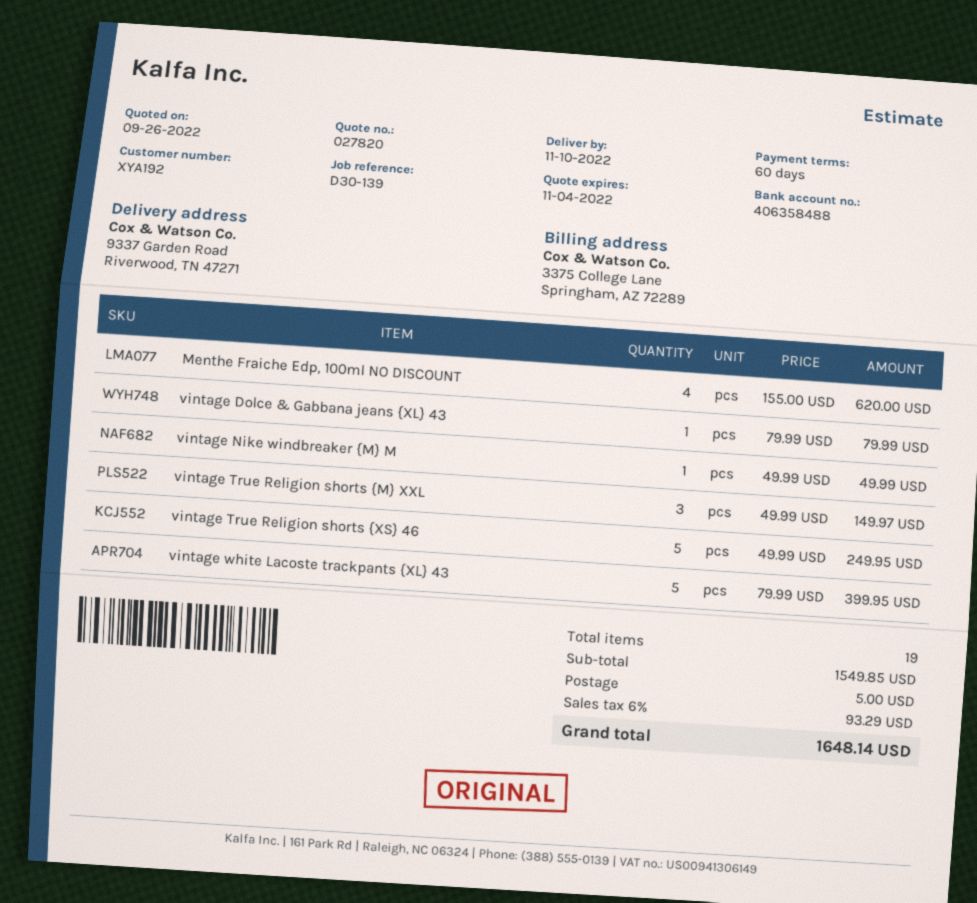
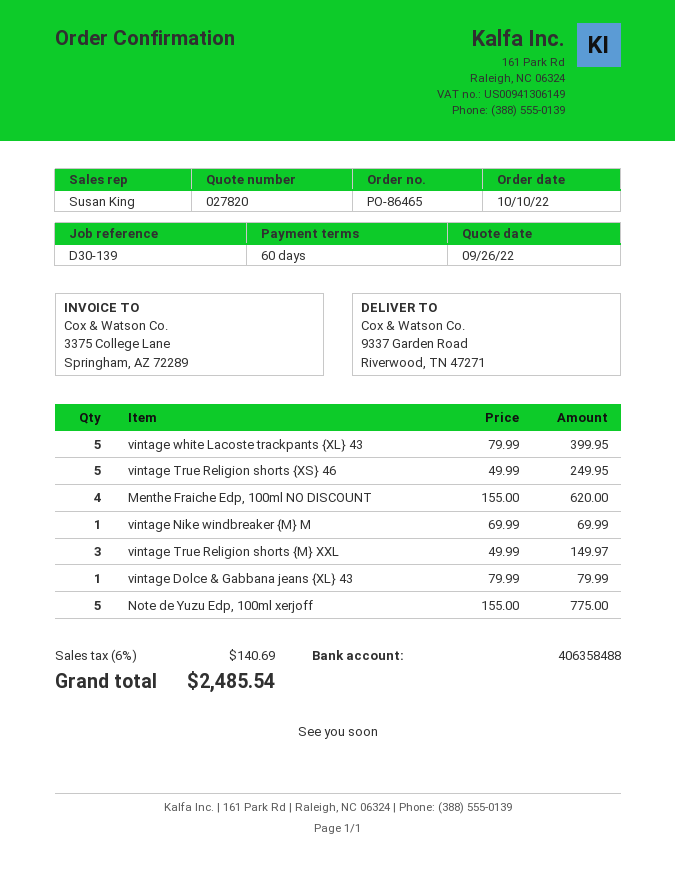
vintage Nike windbreaker {M} M: 1 x 49.99 = 49.99 -> 1 x 69.99 = 69.99
Note de Yuzu Edp, 100ml xerjoff: none -> 5 x 155.00 = 775.00
shipping: 5.00 -> none
tax: 6% = 93.29 -> 6% = 140.69
total: 1648.14 -> 2485.54

